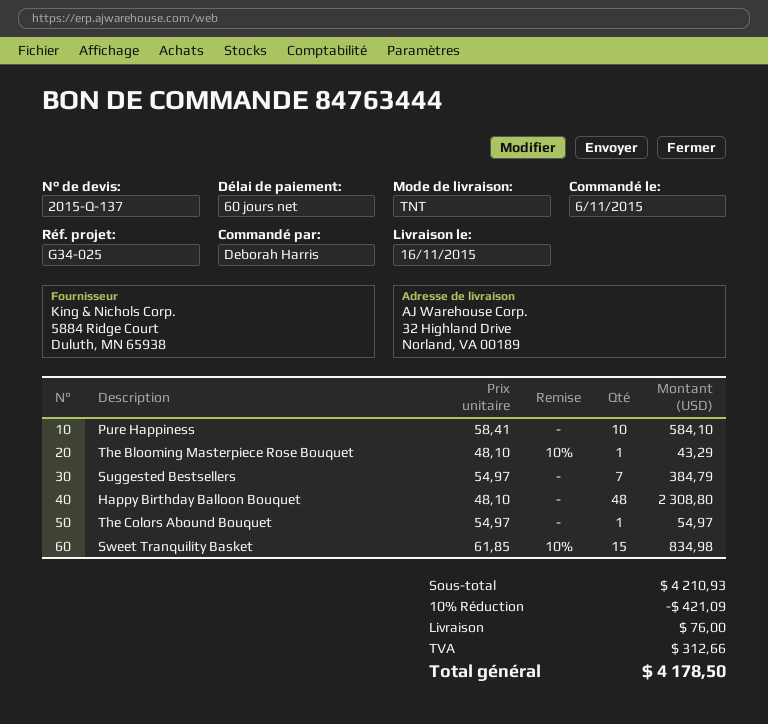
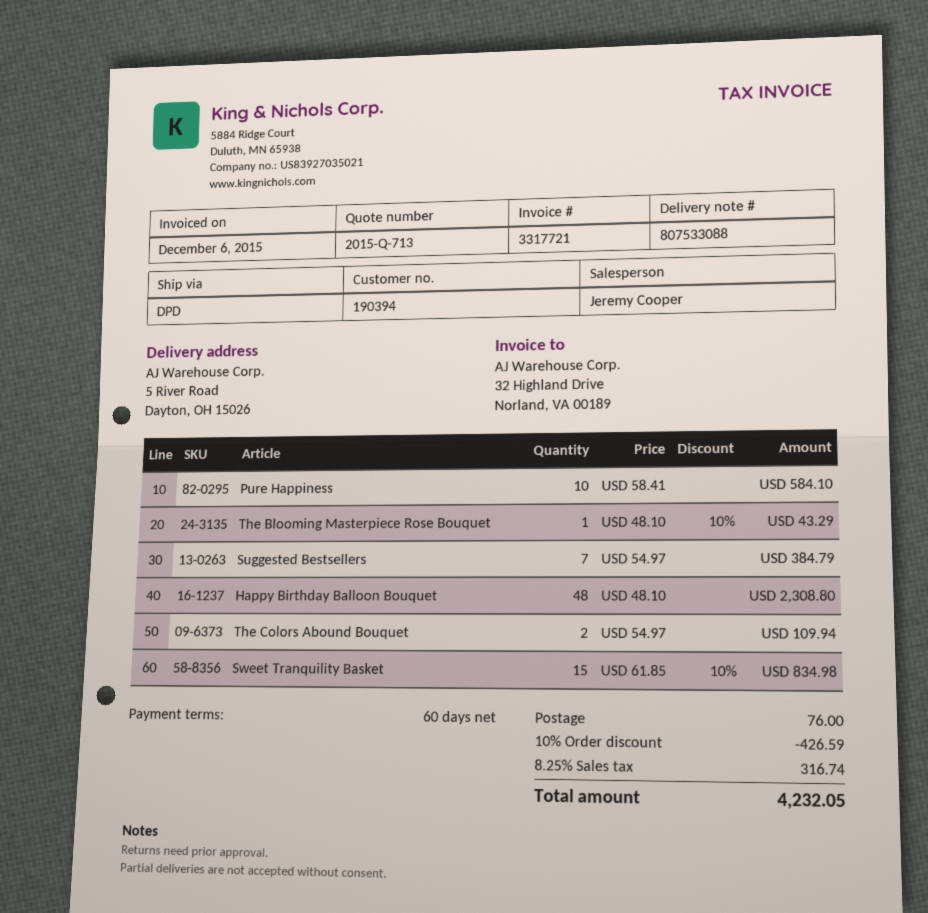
quote number: 2015-Q-137 -> 2015-Q-713
shipping method: TNT -> DPD
ship to: 32 Highland Drive, Norland, VA 00189 -> 5 River Road, Dayton, OH 15026
The Colors Abound Bouquet: 1 x 54.97 = 54.97 -> 2 x 54.97 = 109.94
discount: 10% = 421.09 -> 10% = 426.59
tax: 312.66 -> 316.74
total: 4178.50 -> 4232.05

